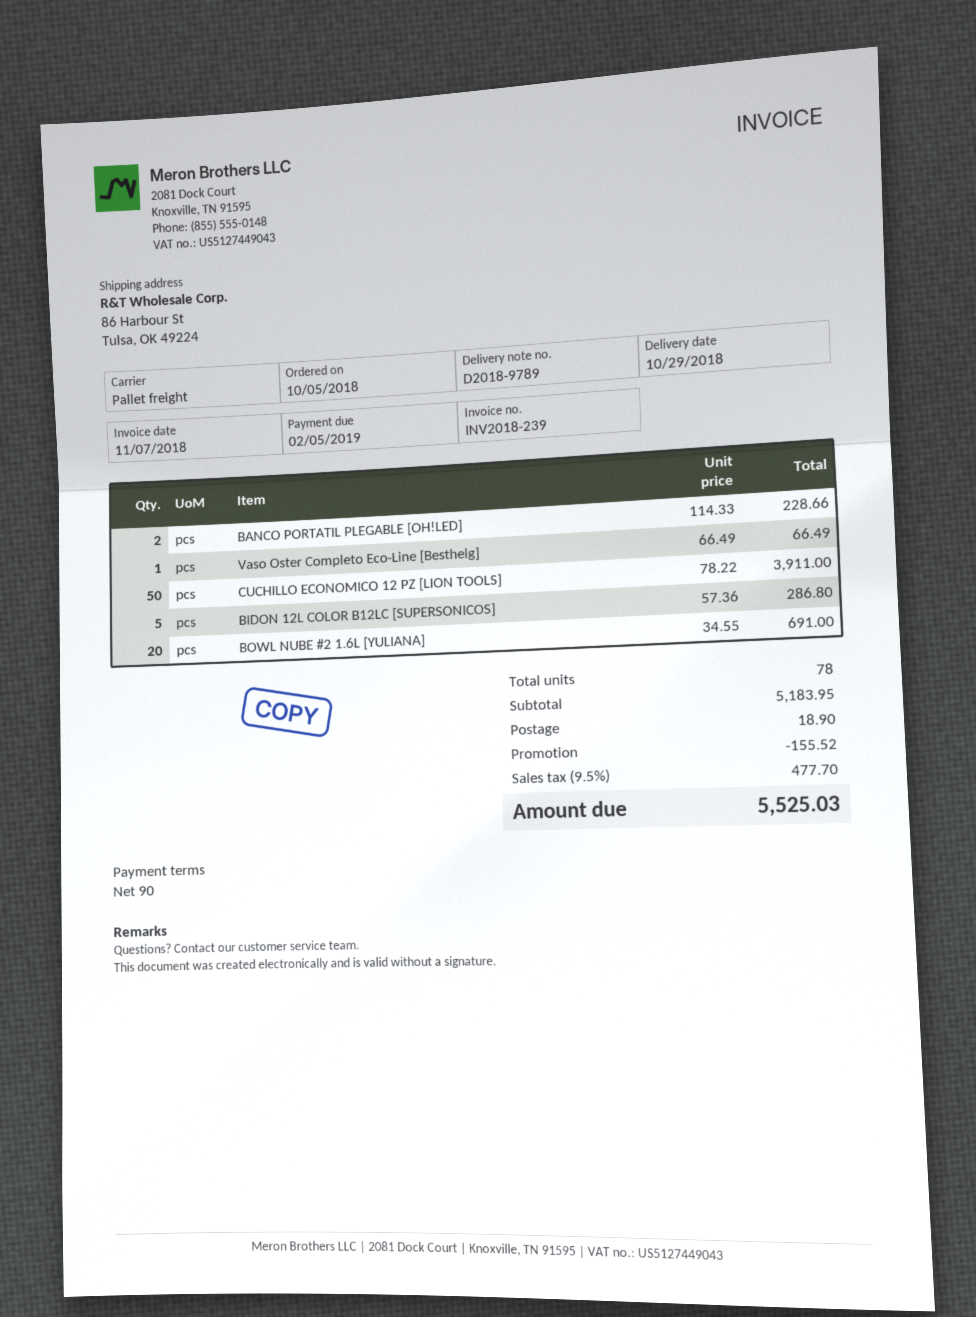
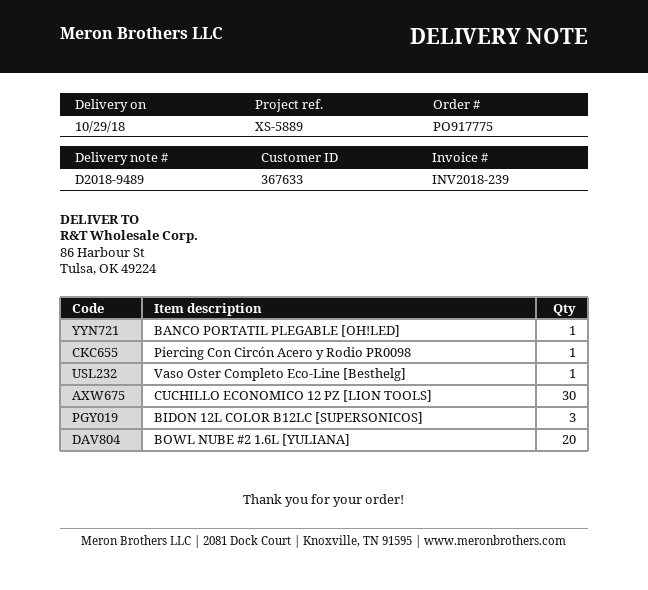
delivery note number: D2018-9789 -> D2018-9489
BANCO PORTATIL PLEGABLE [OH!LED]: 2 -> 1
CUCHILLO ECONOMICO 12 PZ [LION TOOLS]: 50 -> 30
BIDON 12L COLOR B12LC [SUPERSONICOS]: 5 -> 3
Piercing Con Circón Acero y Rodio PR0098: none -> 1

